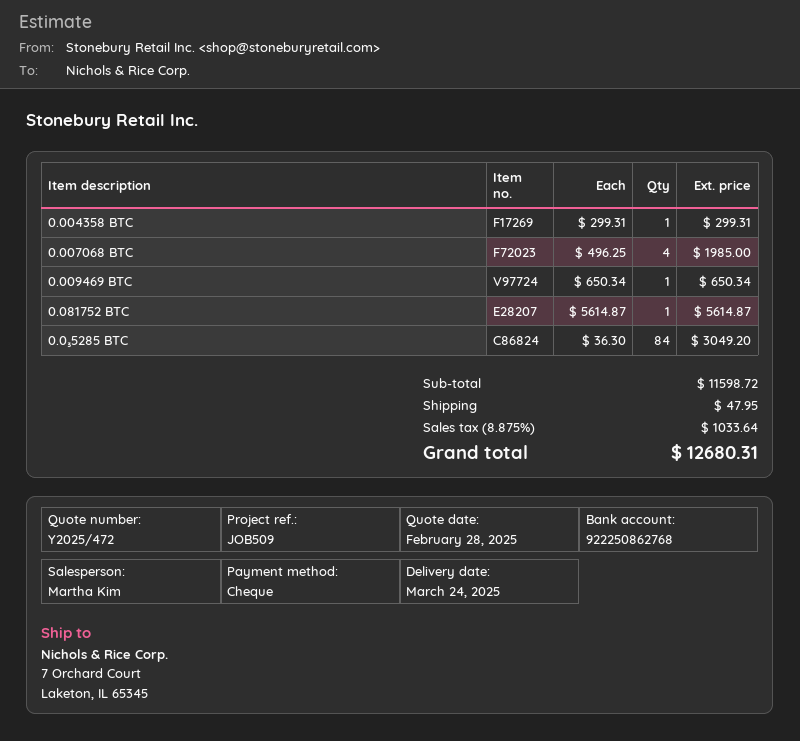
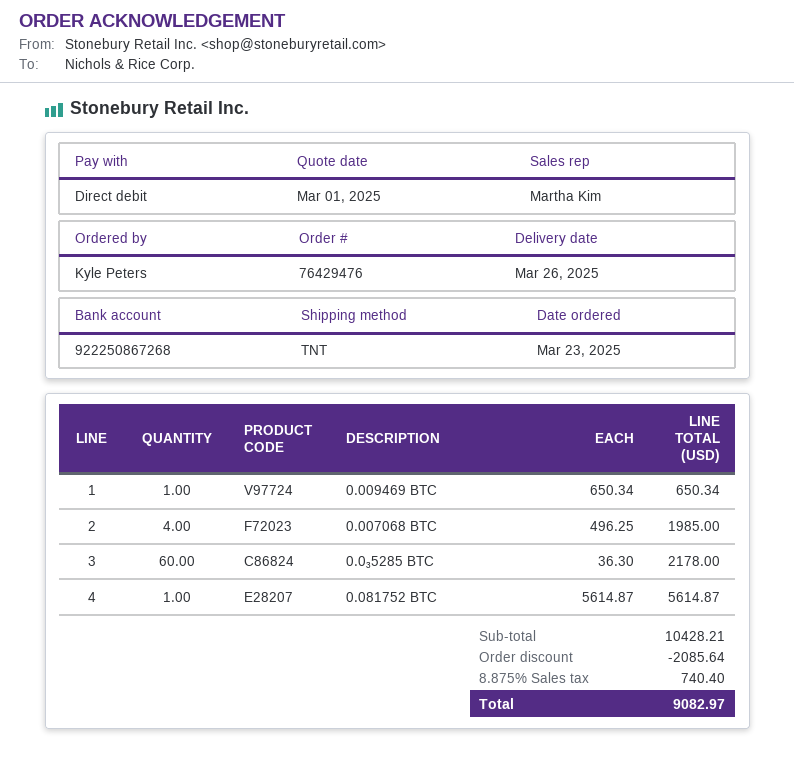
quote date: 2025-02-28 -> 2025-03-01
delivery date: 2025-03-24 -> 2025-03-26
payment method: cheque -> direct debit
bank account: 922250862768 -> 922250867268
0.004358 BTC: 1 x 299.31 = 299.31 -> none
0.0₃5285 BTC: 84 x 36.30 = 3049.20 -> 60 x 36.30 = 2178.00
subtotal: 11598.72 -> 10428.21
discount: none -> 2085.64
shipping: 47.95 -> none
tax: 8.875% = 1033.64 -> 8.875% = 740.40
total: 12680.31 -> 9082.97

